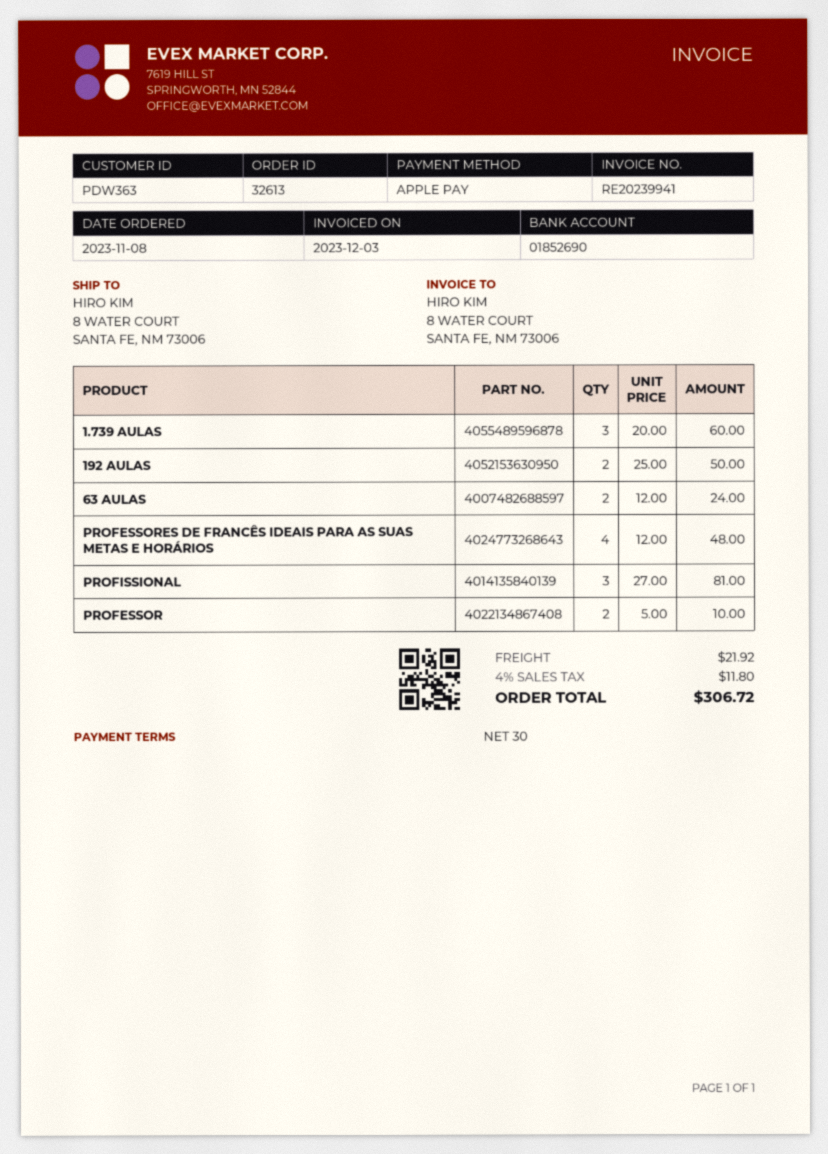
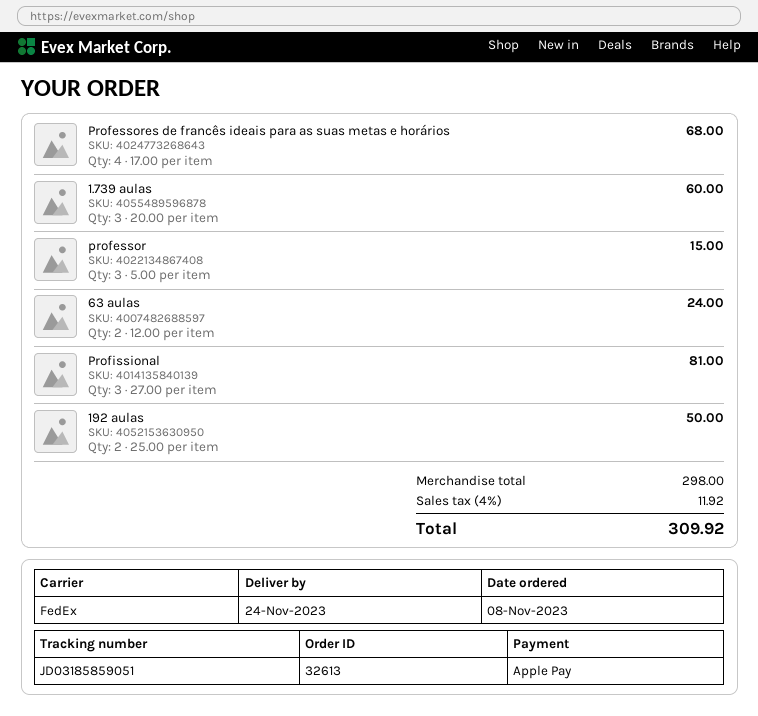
PROFESSORES DE FRANCÊS IDEAIS PARA AS SUAS METAS E HORÁRIOS: 4 x 12.00 = 48.00 -> 4 x 17.00 = 68.00
PROFESSOR: 2 x 5.00 = 10.00 -> 3 x 5.00 = 15.00
shipping: 21.92 -> none
tax: 4% = 11.80 -> 4% = 11.92
total: 306.72 -> 309.92

